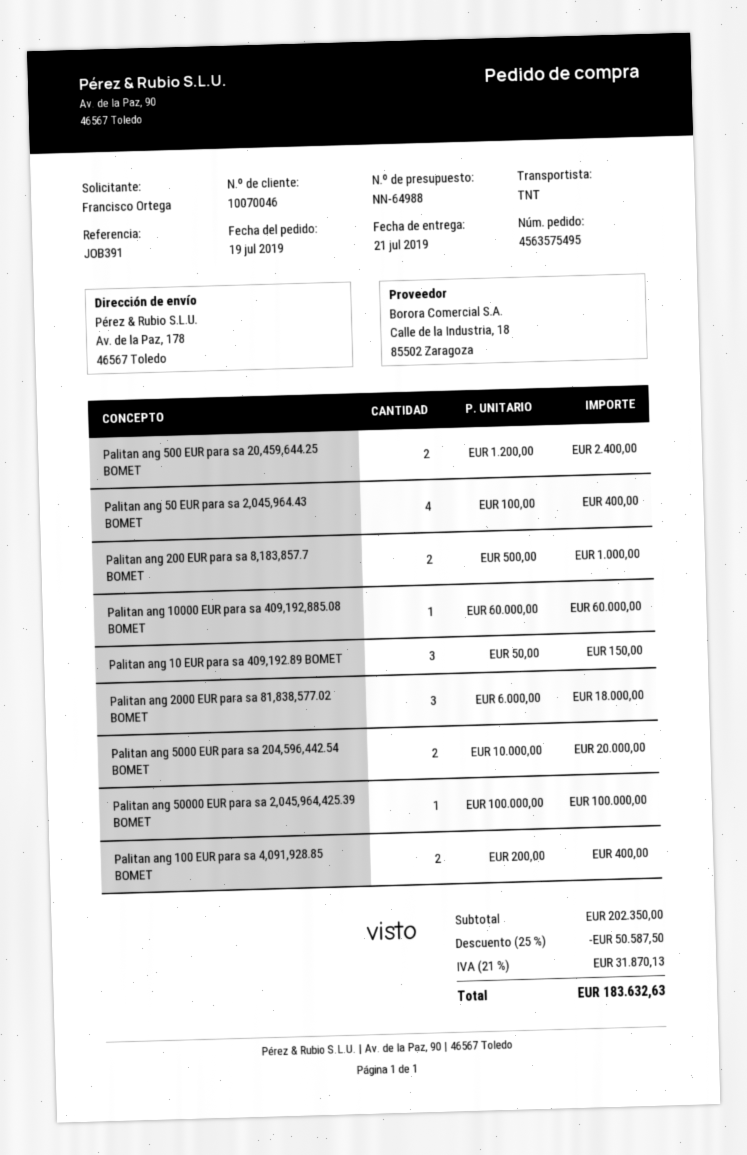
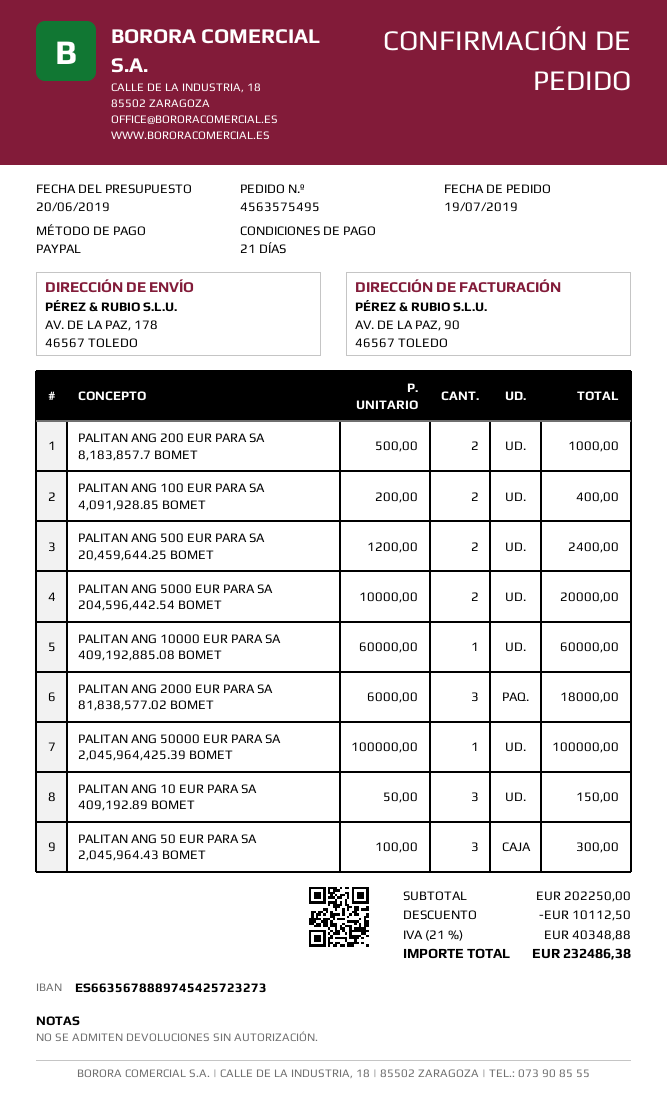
Palitan ang 50 EUR para sa 2,045,964.43 BOMET: 4 x 100.00 = 400.00 -> 3 x 100.00 = 300.00
subtotal: 202350.00 -> 202250.00
discount: 50587.50 -> 10112.50
tax: 21% = 31870.13 -> 21% = 40348.88
total: 183632.63 -> 232486.38

